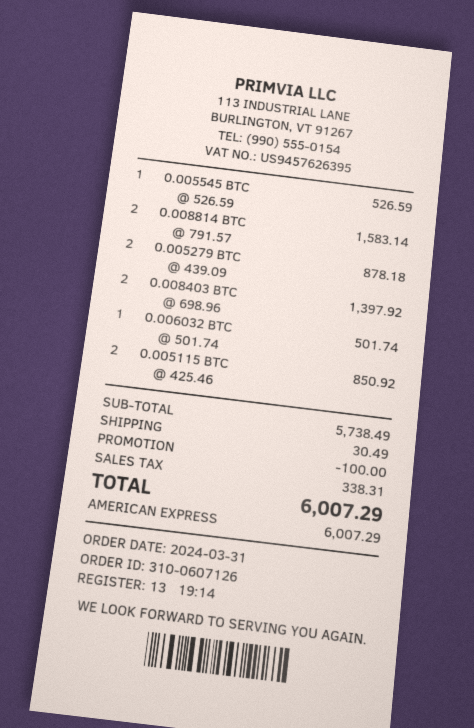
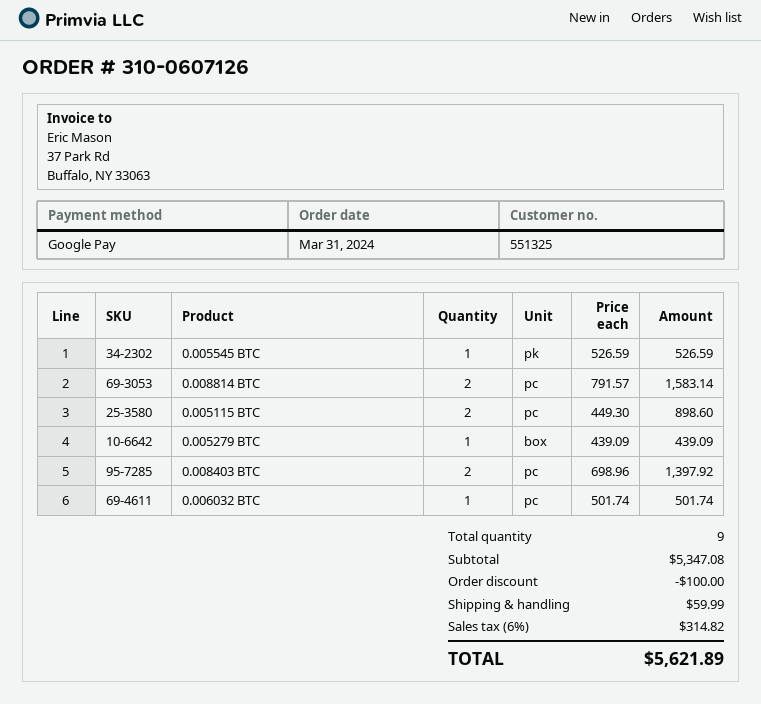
payment method: American Express -> Google Pay
0.005279 BTC: 2 x 439.09 = 878.18 -> 1 x 439.09 = 439.09
0.005115 BTC: 2 x 425.46 = 850.92 -> 2 x 449.30 = 898.60
subtotal: 5738.49 -> 5347.08
shipping: 30.49 -> 59.99
tax: 338.31 -> 314.82
total: 6007.29 -> 5621.89

